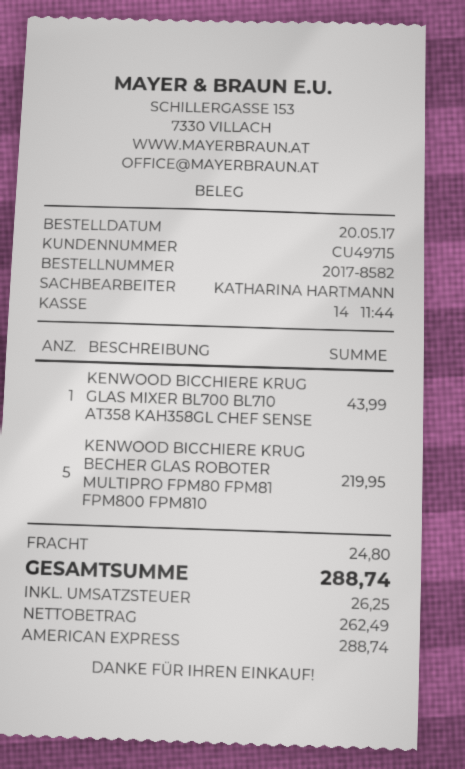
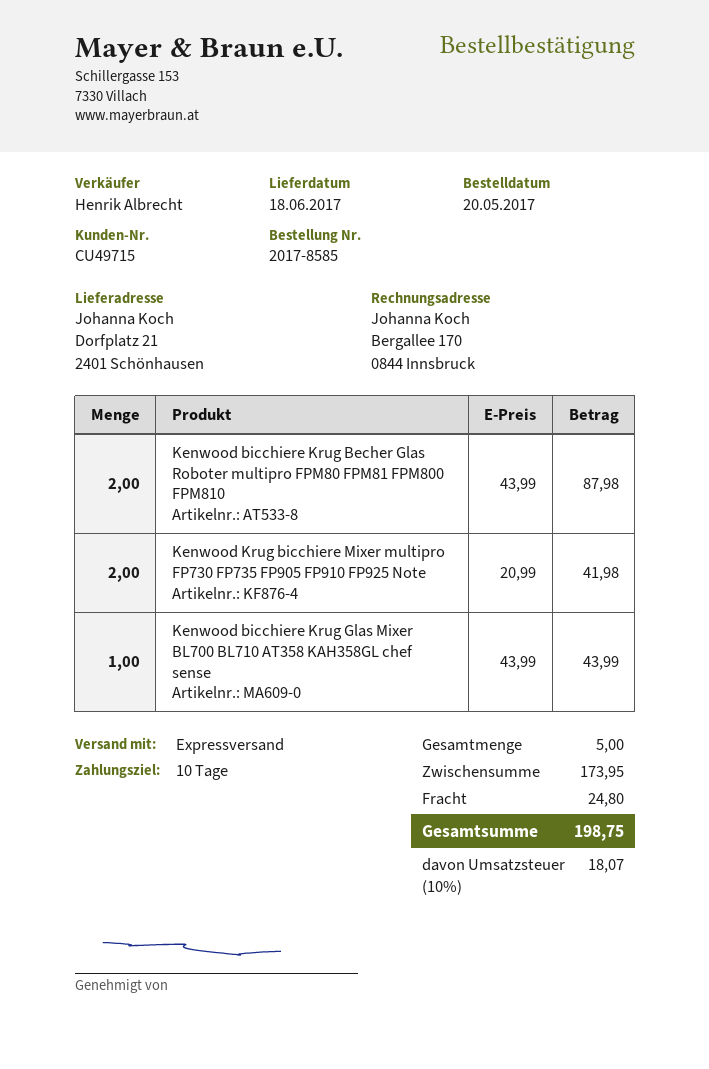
order number: 2017-8582 -> 2017-8585
sales rep: KATHARINA HARTMANN -> Henrik Albrecht
KENWOOD BICCHIERE KRUG BECHER GLAS ROBOTER MULTIPRO FPM80 FPM81 FPM800 FPM810: 5 for 219.95 -> 2 for 87.98
Kenwood Krug bicchiere Mixer multipro FP730 FP735 FP905 FP910 FP925 Note: none -> 2 for 41.98
tax: 26.25 -> 18.07
total: 288.74 -> 198.75

